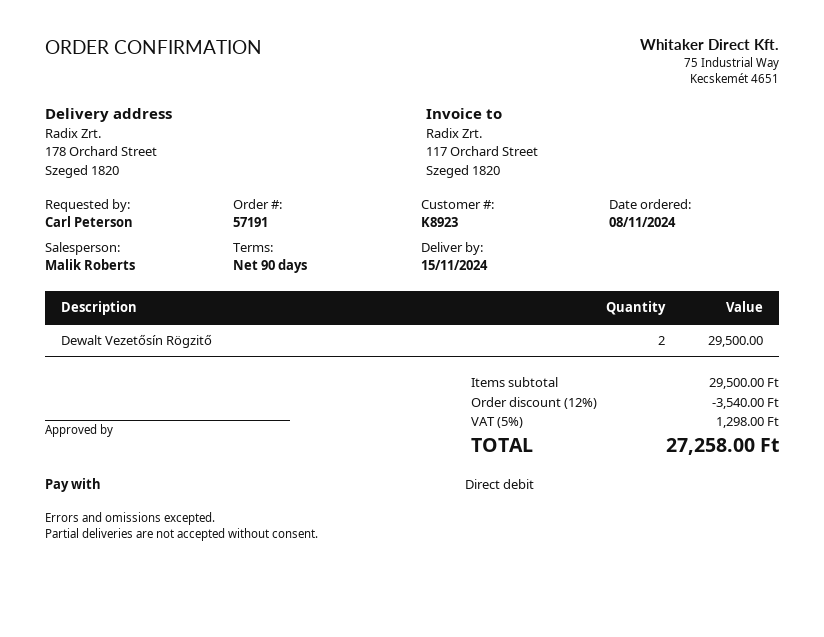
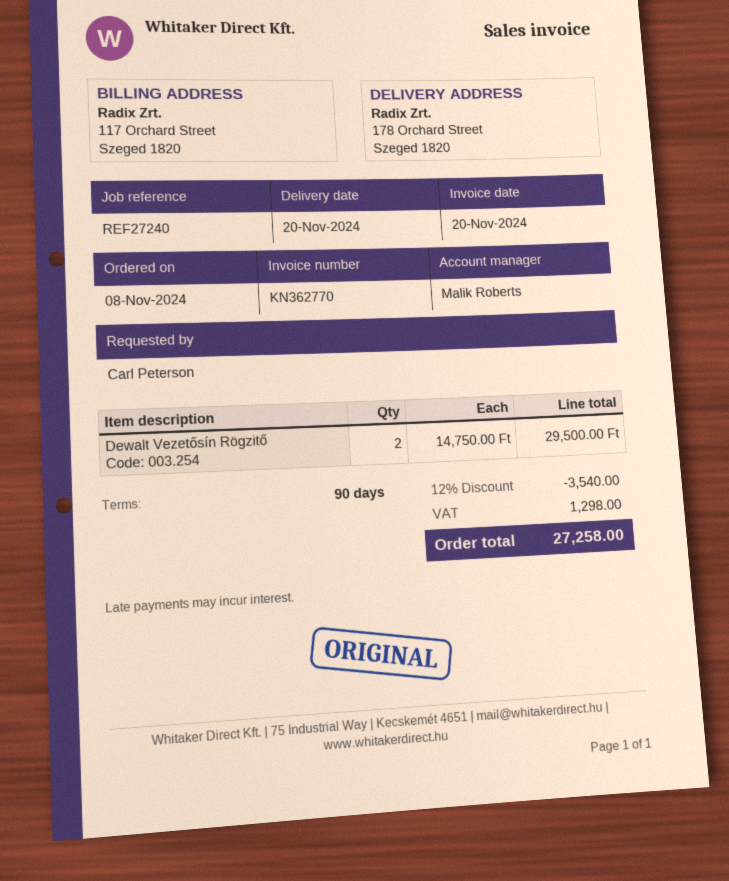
delivery date: 2024-11-15 -> 2024-11-20

